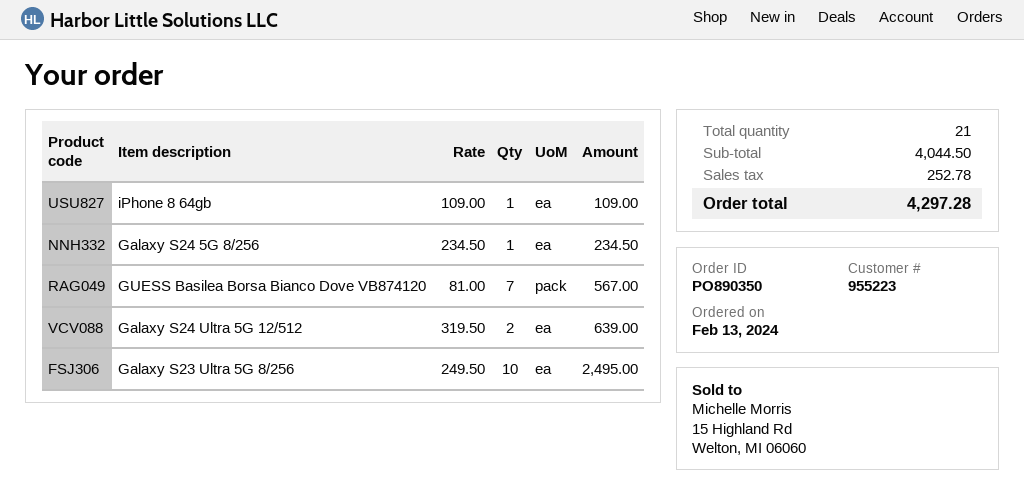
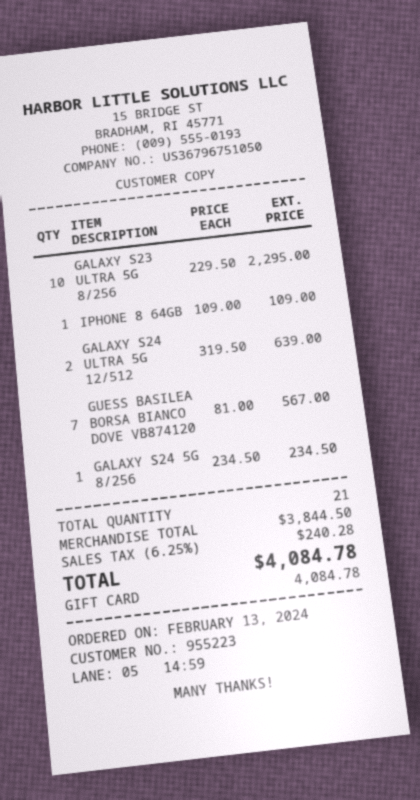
Galaxy S23 Ultra 5G 8/256: 10 x 249.50 = 2495.00 -> 10 x 229.50 = 2295.00
subtotal: 4044.50 -> 3844.50
tax: 252.78 -> 240.28
total: 4297.28 -> 4084.78

